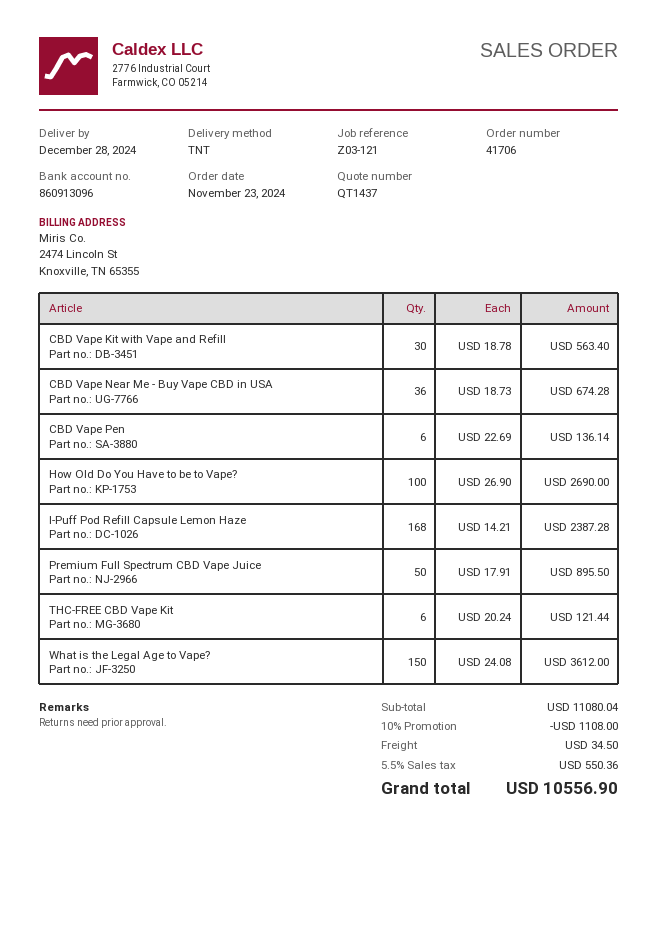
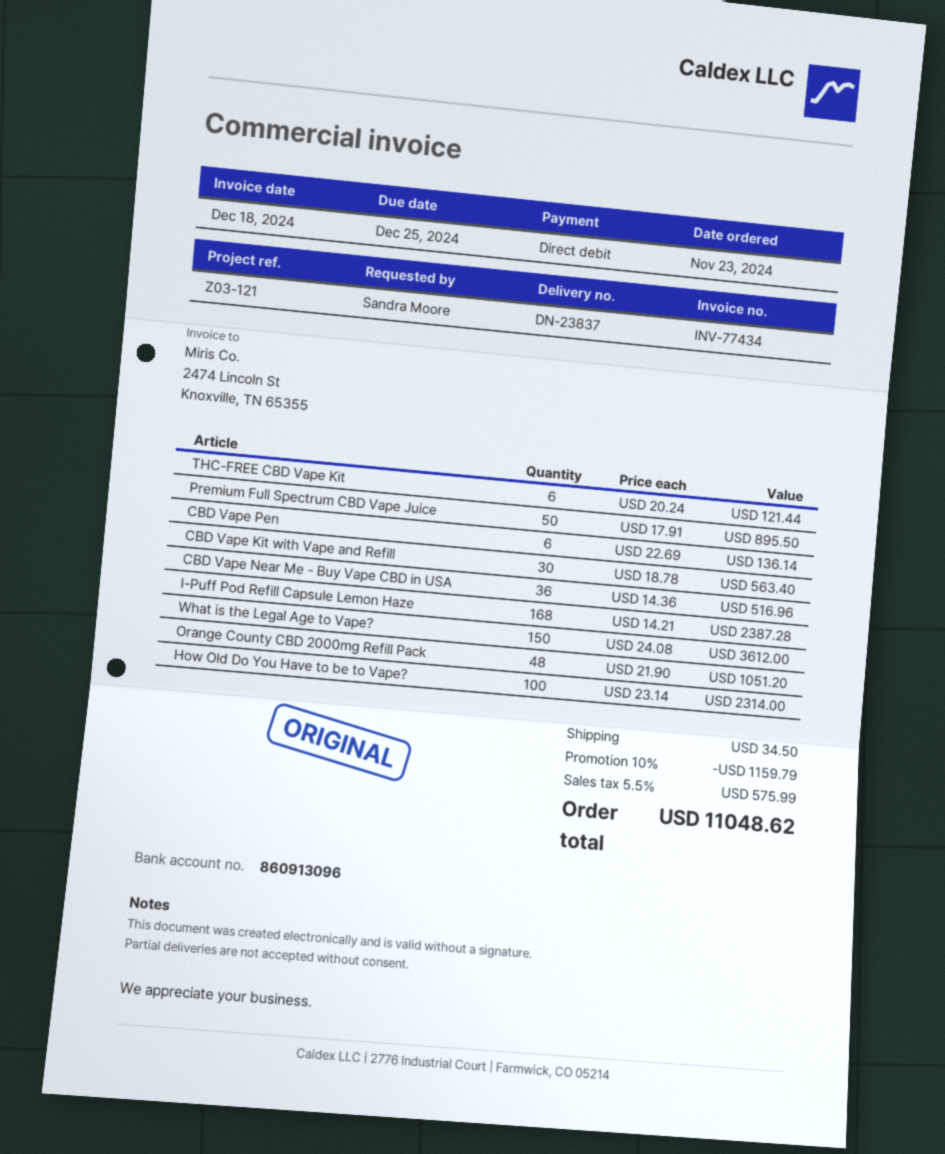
CBD Vape Near Me - Buy Vape CBD in USA: 36 x 18.73 = 674.28 -> 36 x 14.36 = 516.96
How Old Do You Have to be to Vape?: 100 x 26.90 = 2690.00 -> 100 x 23.14 = 2314.00
Orange County CBD 2000mg Refill Pack: none -> 48 x 21.90 = 1051.20
discount: 10% = 1108.00 -> 10% = 1159.79
tax: 5.5% = 550.36 -> 5.5% = 575.99
total: 10556.90 -> 11048.62

